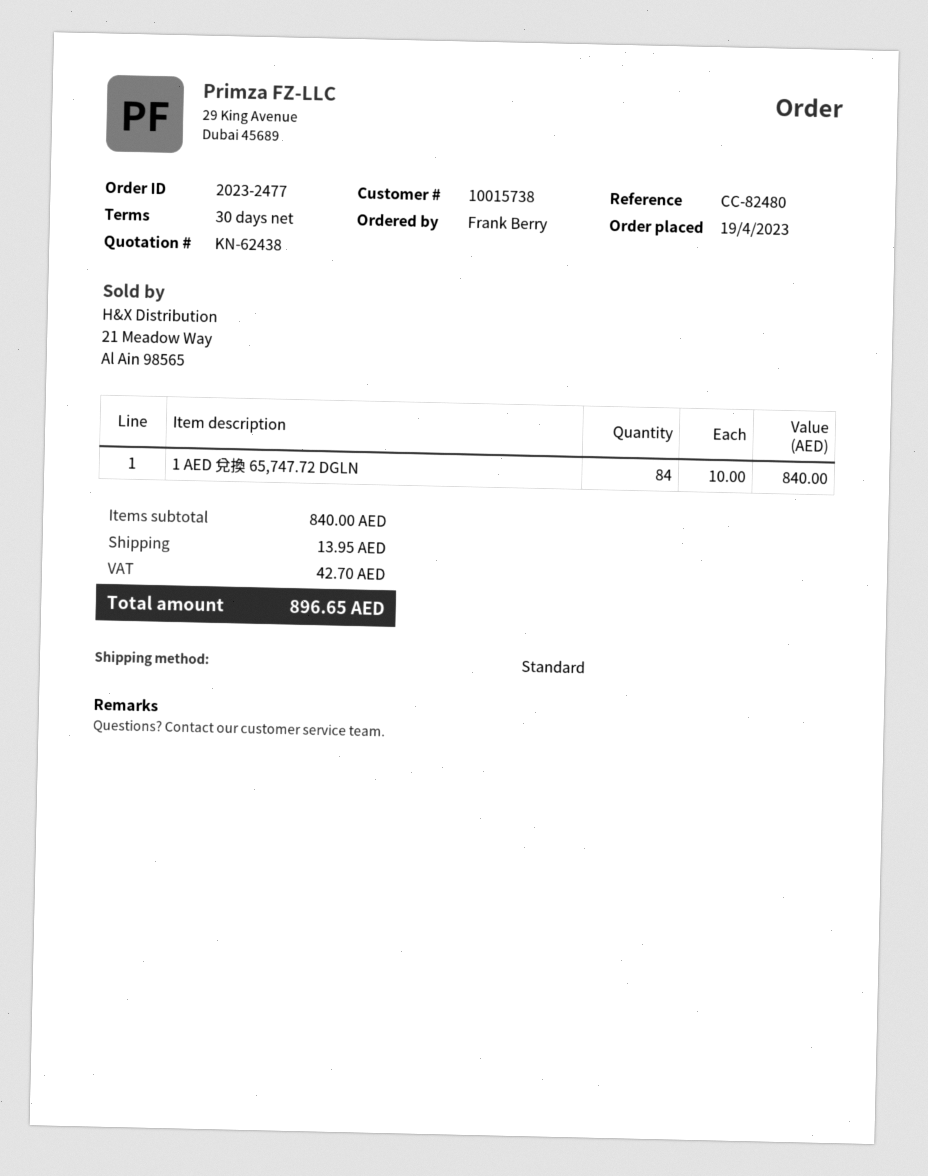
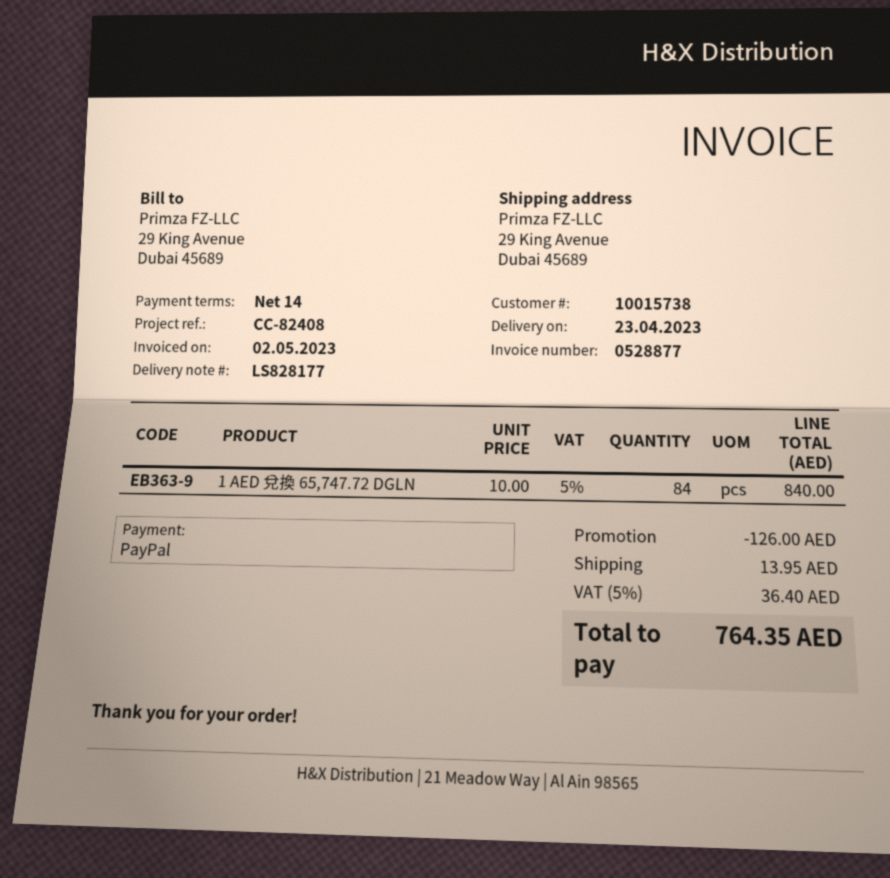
payment terms: 30 days -> 14 days
reference: CC-82480 -> CC-82408
discount: none -> 126.00
tax: 42.70 -> 36.40
total: 896.65 -> 764.35

